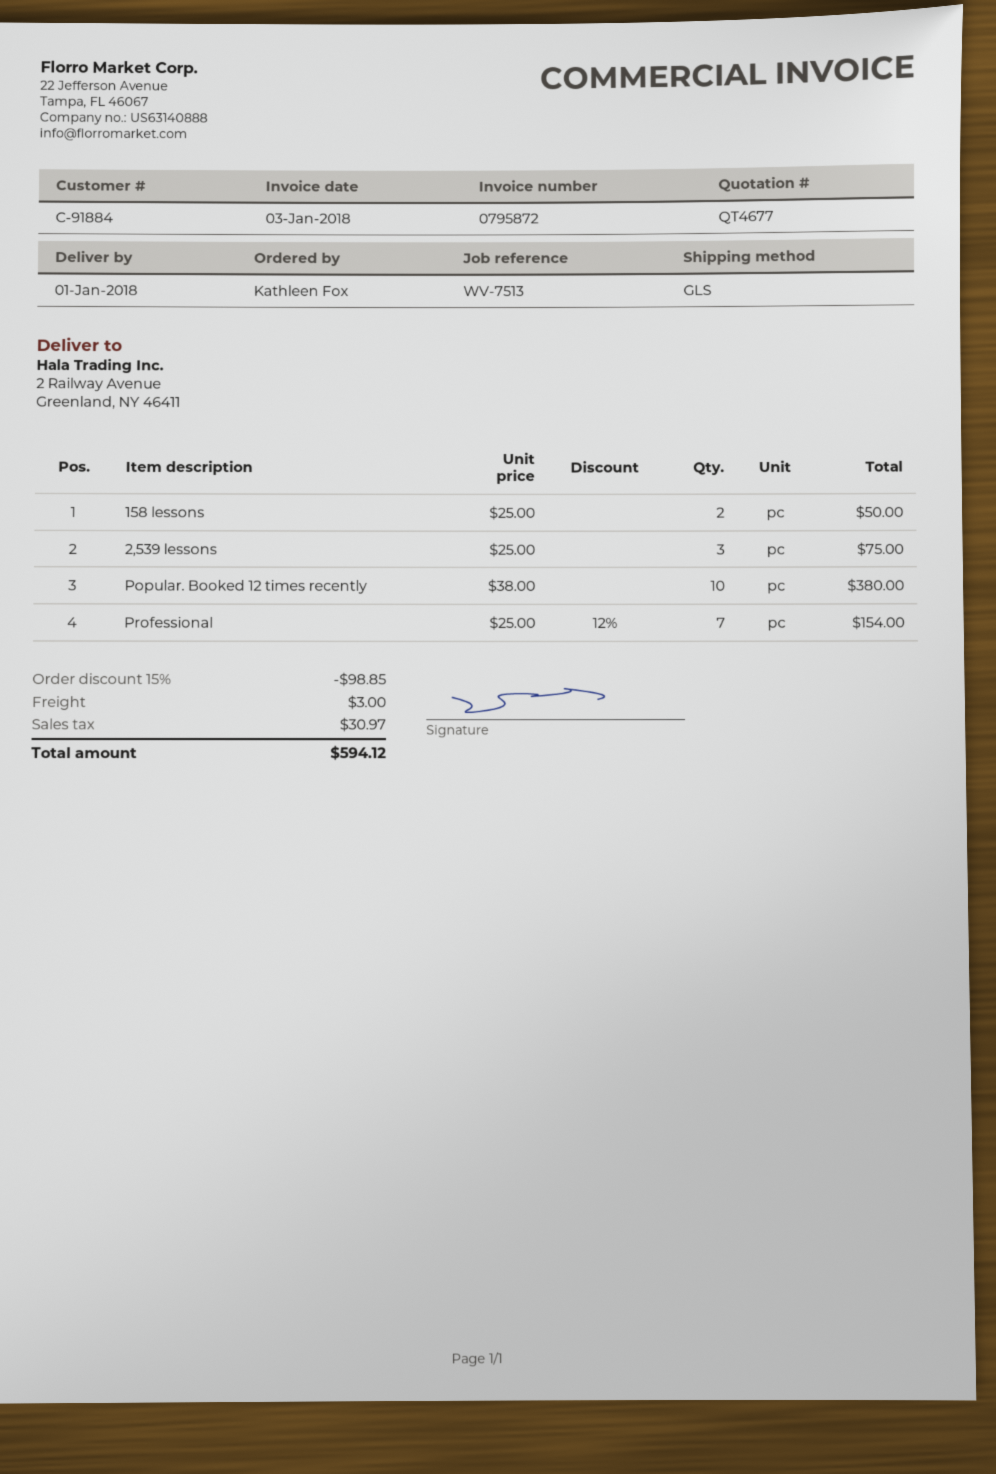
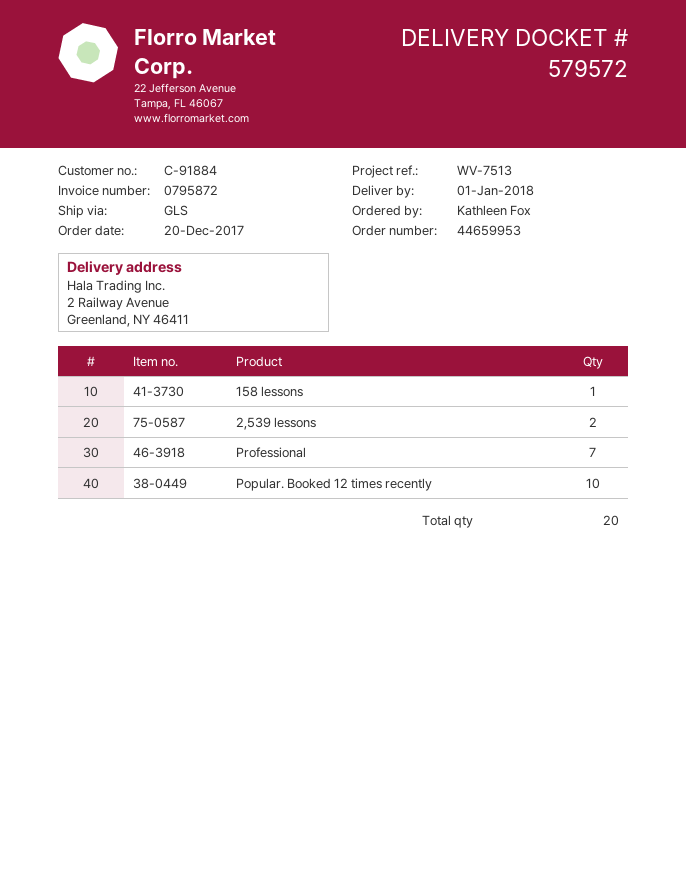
158 lessons: 2 -> 1
2,539 lessons: 3 -> 2

